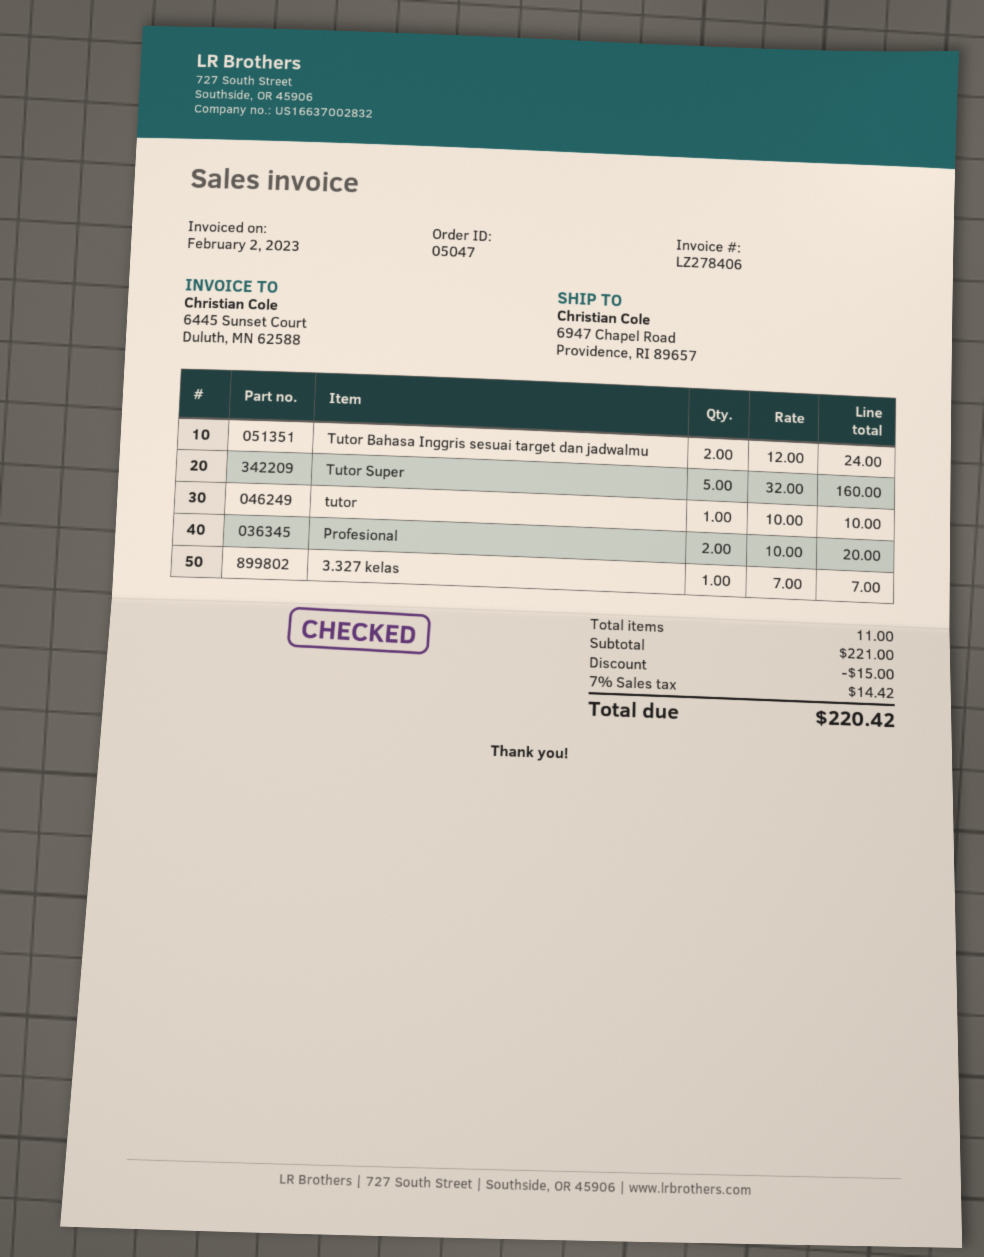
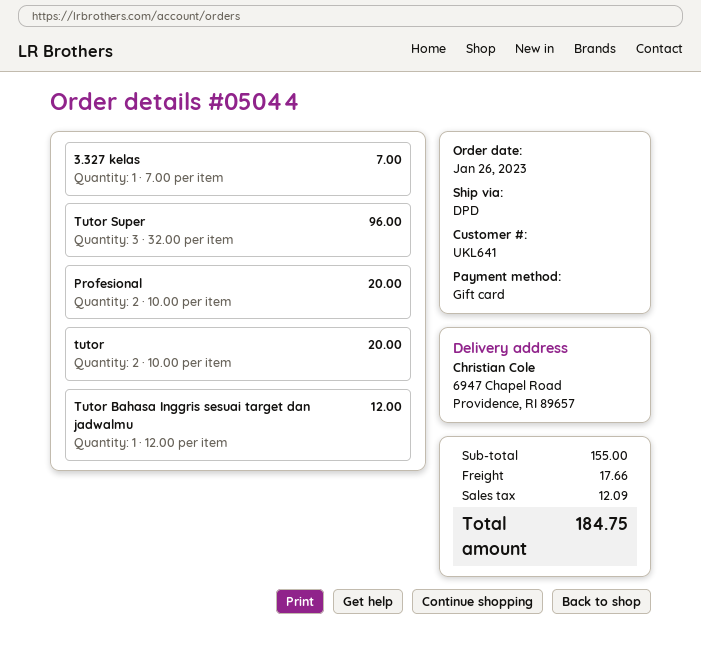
order number: 05047 -> 05044
Tutor Bahasa Inggris sesuai target dan jadwalmu: 2 x 12.00 = 24.00 -> 1 x 12.00 = 12.00
Tutor Super: 5 x 32.00 = 160.00 -> 3 x 32.00 = 96.00
tutor: 1 x 10.00 = 10.00 -> 2 x 10.00 = 20.00
subtotal: 221.00 -> 155.00
discount: 15.00 -> none
shipping: none -> 17.66
tax: 14.42 -> 12.09
total: 220.42 -> 184.75

